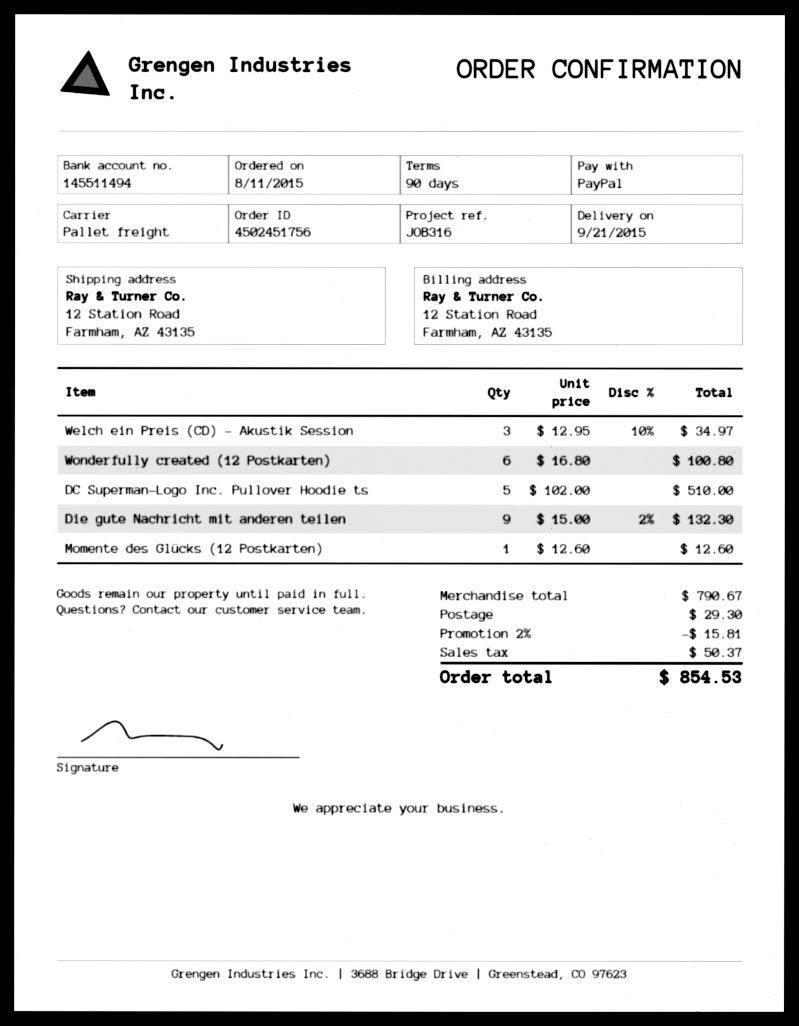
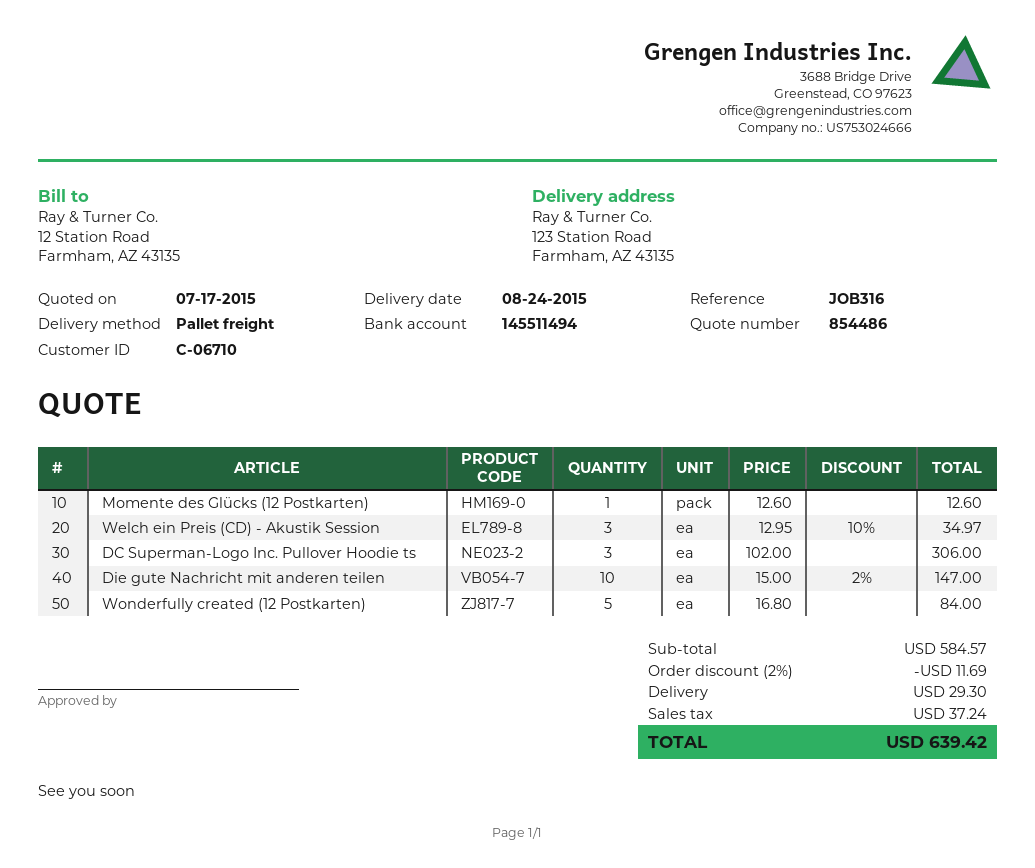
delivery date: 2015-09-21 -> 2015-08-24
ship to: 12 Station Road, Farmham, AZ 43135 -> 123 Station Road, Farmham, AZ 43135
Wonderfully created (12 Postkarten): 6 x 16.80 = 100.80 -> 5 x 16.80 = 84.00
DC Superman-Logo Inc. Pullover Hoodie ts: 5 x 102.00 = 510.00 -> 3 x 102.00 = 306.00
Die gute Nachricht mit anderen teilen: 9 x 15.00 - 2% = 132.30 -> 10 x 15.00 - 2% = 147.00
subtotal: 790.67 -> 584.57
discount: 2% = 15.81 -> 2% = 11.69
tax: 50.37 -> 37.24
total: 854.53 -> 639.42

